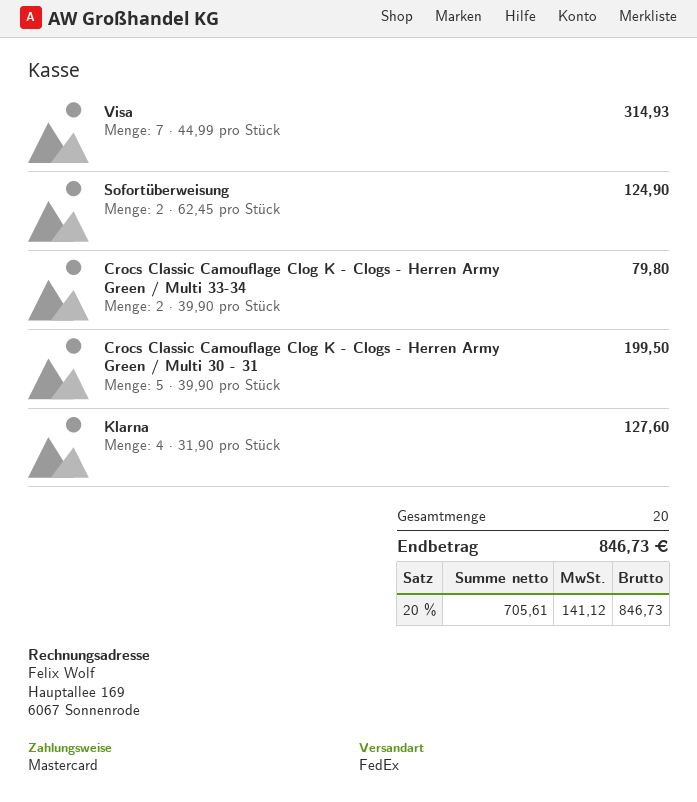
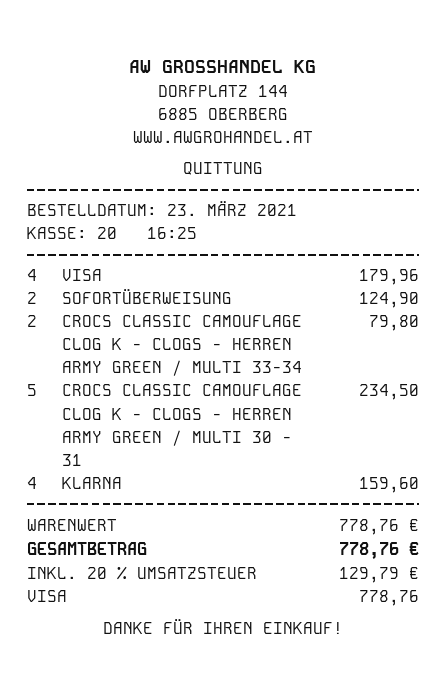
payment method: Mastercard -> Visa
Visa: 7 for 314.93 -> 4 for 179.96
Crocs Classic Camouflage Clog K - Clogs - Herren Army Green / Multi 30 - 31: 5 for 199.50 -> 5 for 234.50
Klarna: 4 for 127.60 -> 4 for 159.60
tax: 20% = 141.12 -> 20% = 129.79
total: 846.73 -> 778.76

